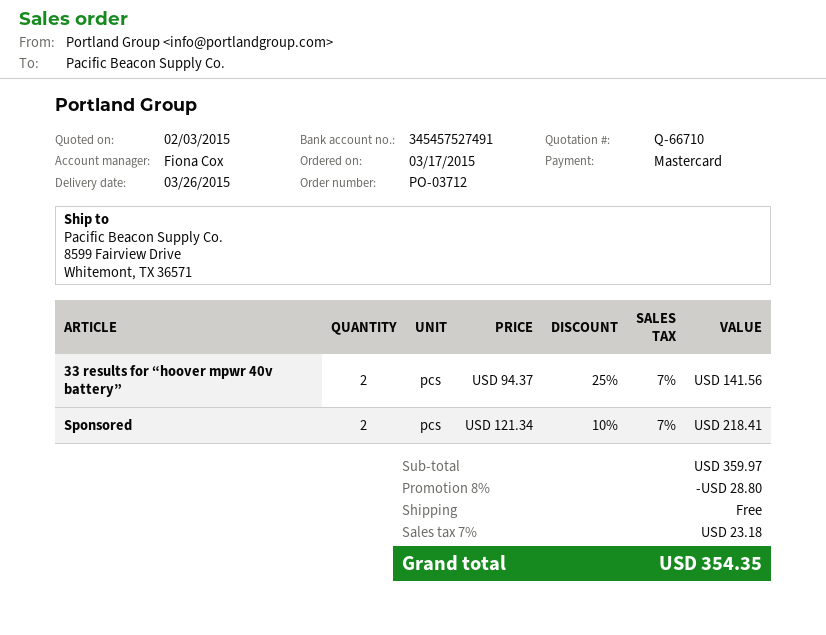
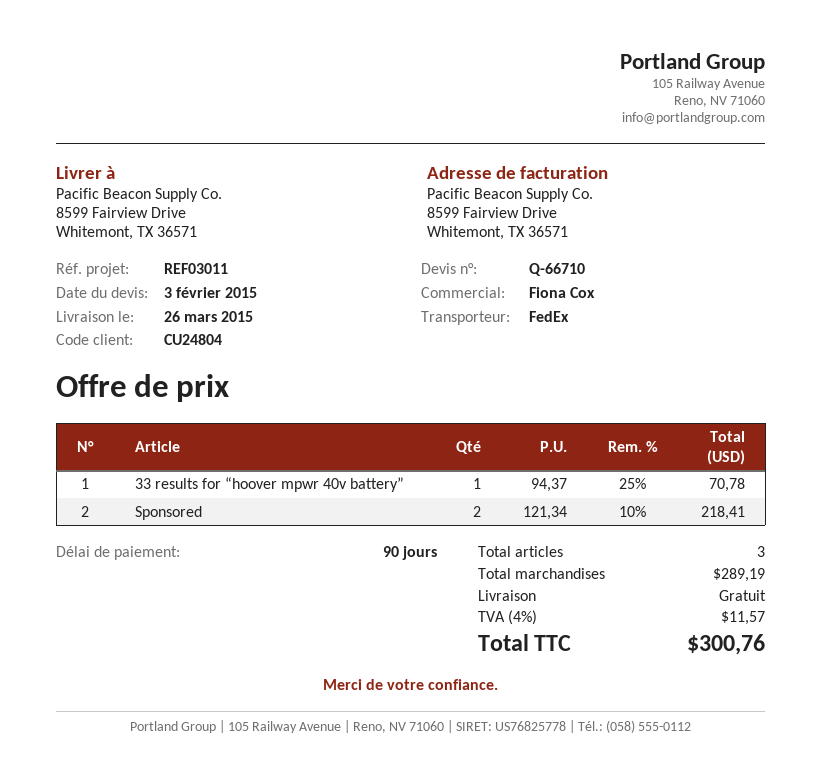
33 results for “hoover mpwr 40v battery”: 2 x 94.37 - 25% = 141.56 -> 1 x 94.37 - 25% = 70.78
subtotal: 359.97 -> 289.19
discount: 8% = 28.80 -> none
tax: 7% = 23.18 -> 4% = 11.57
total: 354.35 -> 300.76

